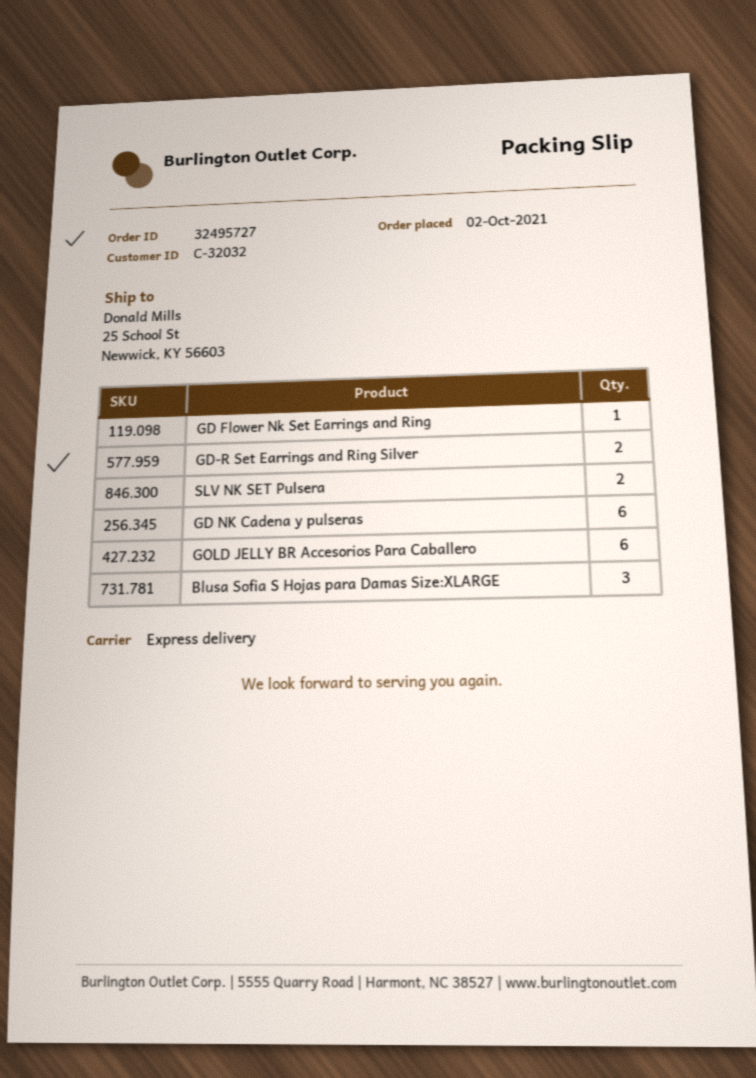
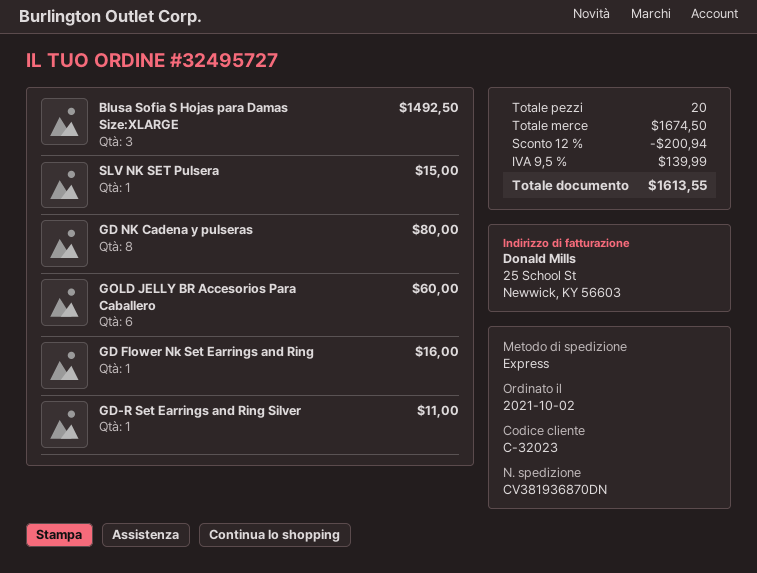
customer number: C-32032 -> C-32023
GD-R Set Earrings and Ring Silver: 2 -> 1
SLV NK SET Pulsera: 2 -> 1
GD NK Cadena y pulseras: 6 -> 8

